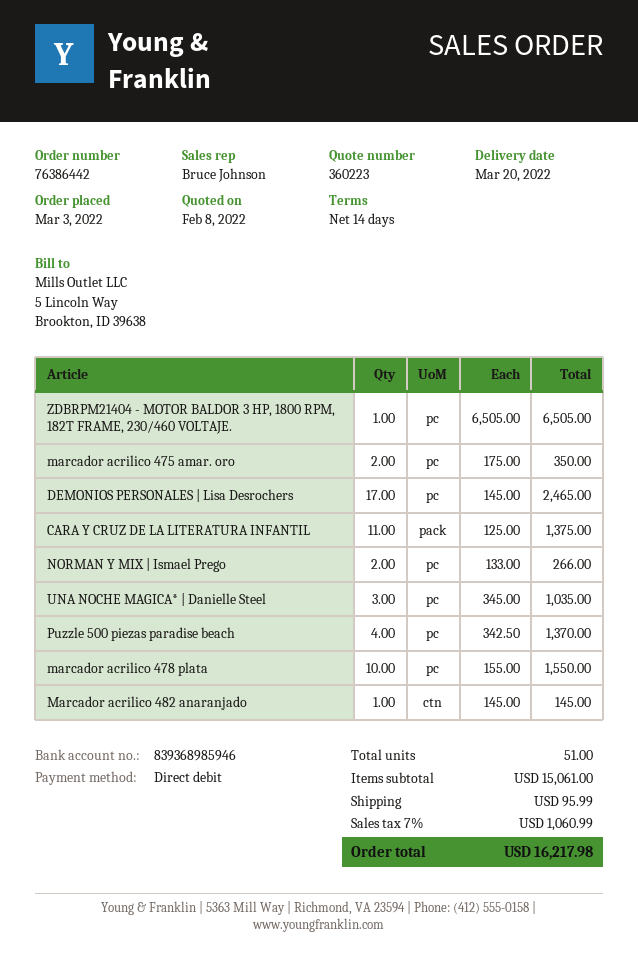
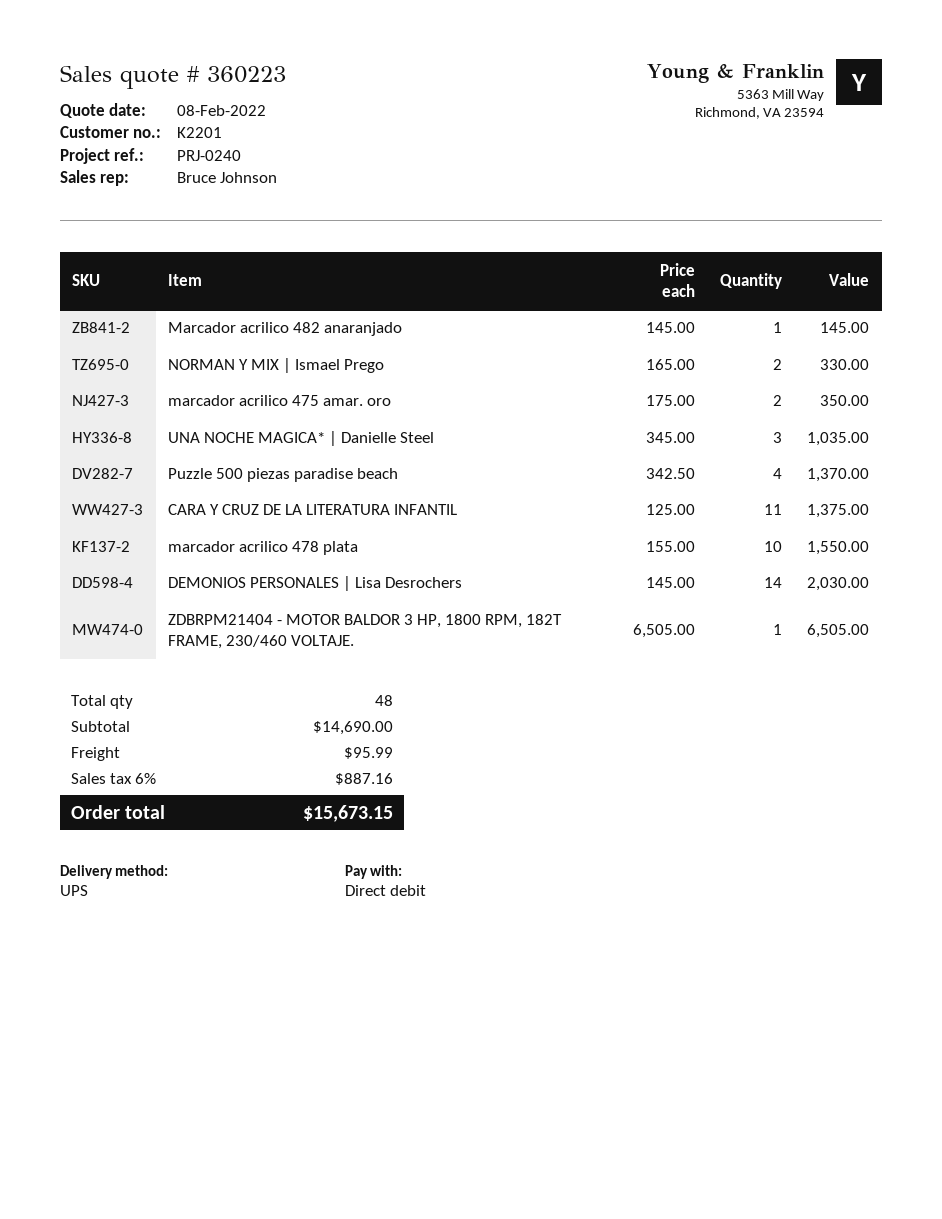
DEMONIOS PERSONALES | Lisa Desrochers: 17 x 145.00 = 2465.00 -> 14 x 145.00 = 2030.00
NORMAN Y MIX | Ismael Prego: 2 x 133.00 = 266.00 -> 2 x 165.00 = 330.00
total quantity: 51 -> 48
subtotal: 15061.00 -> 14690.00
tax: 7% = 1060.99 -> 6% = 887.16
total: 16217.98 -> 15673.15

